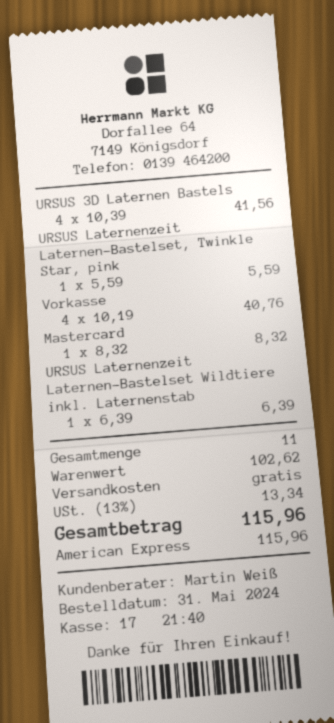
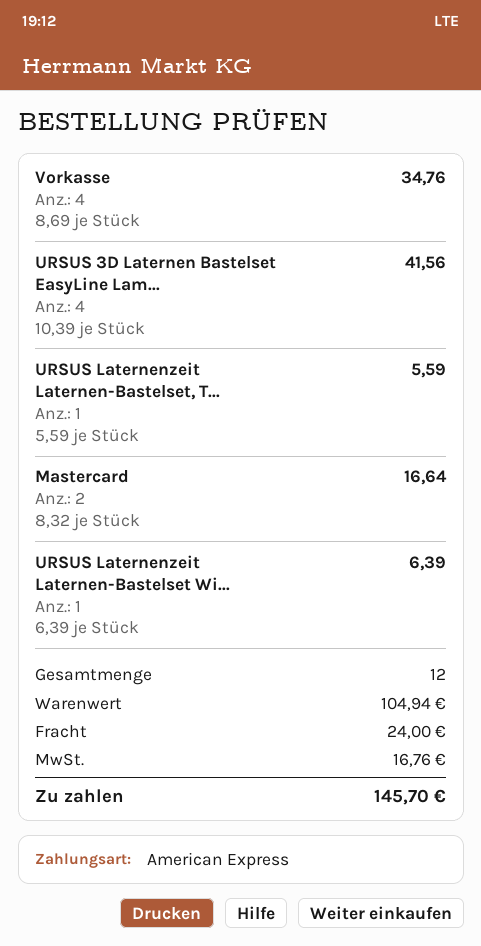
Vorkasse: 4 x 10.19 = 40.76 -> 4 x 8.69 = 34.76
Mastercard: 1 x 8.32 = 8.32 -> 2 x 8.32 = 16.64
total quantity: 11 -> 12
subtotal: 102.62 -> 104.94
shipping: 0.00 -> 24.00
tax: 13.34 -> 16.76
total: 115.96 -> 145.70

